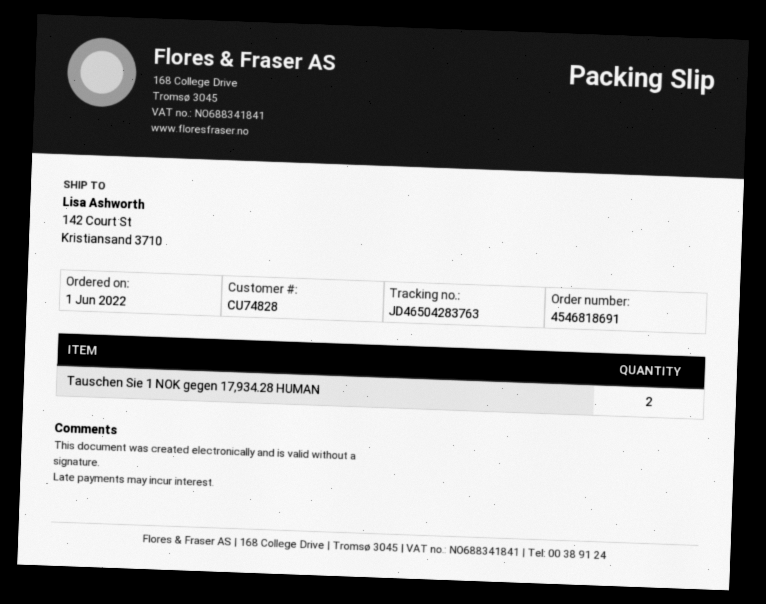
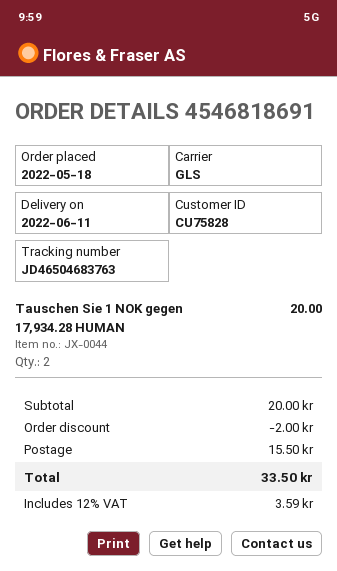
order date: 2022-06-01 -> 2022-05-18
customer number: CU74828 -> CU75828
tracking number: JD46504283763 -> JD46504683763

